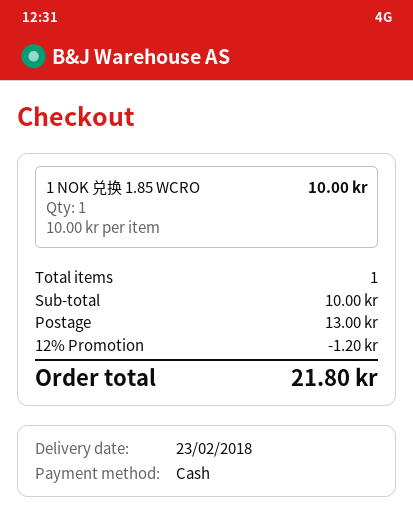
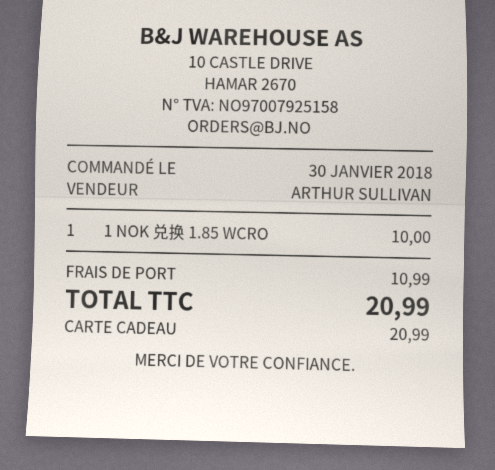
payment method: cash -> gift card
discount: 12% = 1.20 -> none
shipping: 13.00 -> 10.99
total: 21.80 -> 20.99

